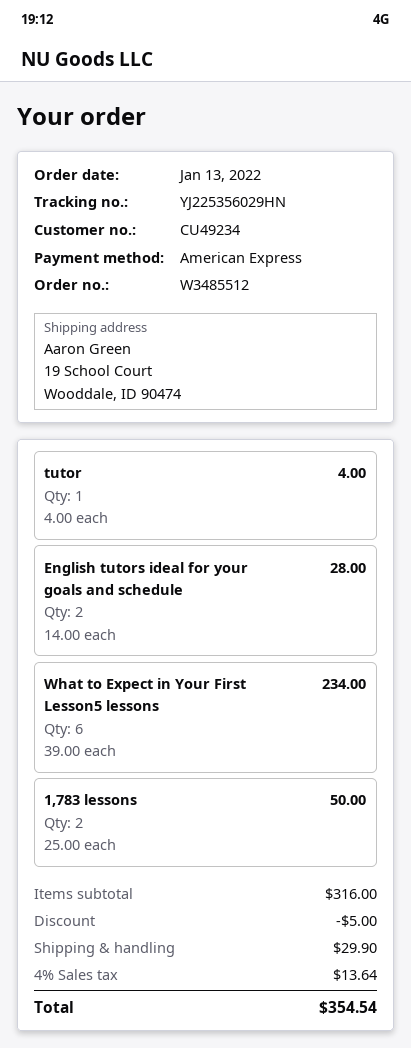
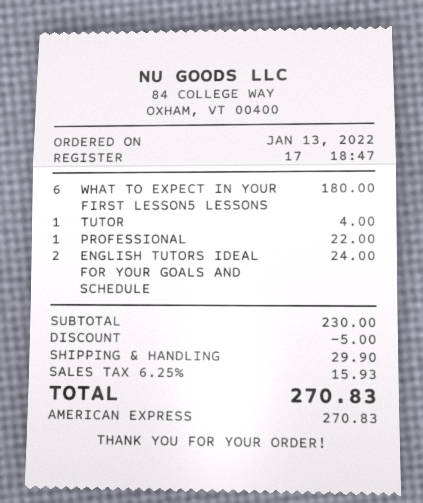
English tutors ideal for your goals and schedule: 2 for 28.00 -> 2 for 24.00
What to Expect in Your First Lesson5 lessons: 6 for 234.00 -> 6 for 180.00
1,783 lessons: 2 for 50.00 -> none
PROFESSIONAL: none -> 1 for 22.00
subtotal: 316.00 -> 230.00
tax: 4% = 13.64 -> 6.25% = 15.93
total: 354.54 -> 270.83

